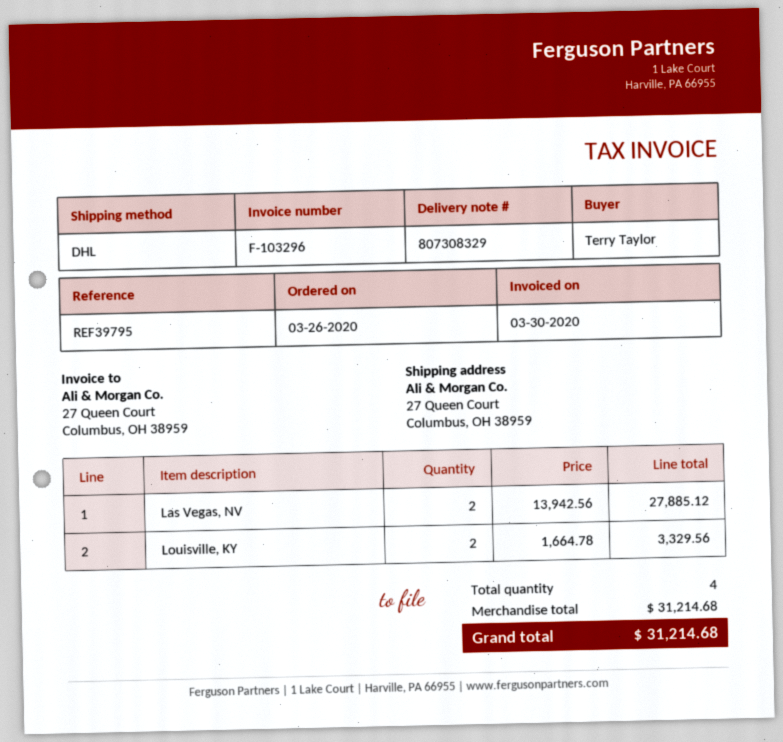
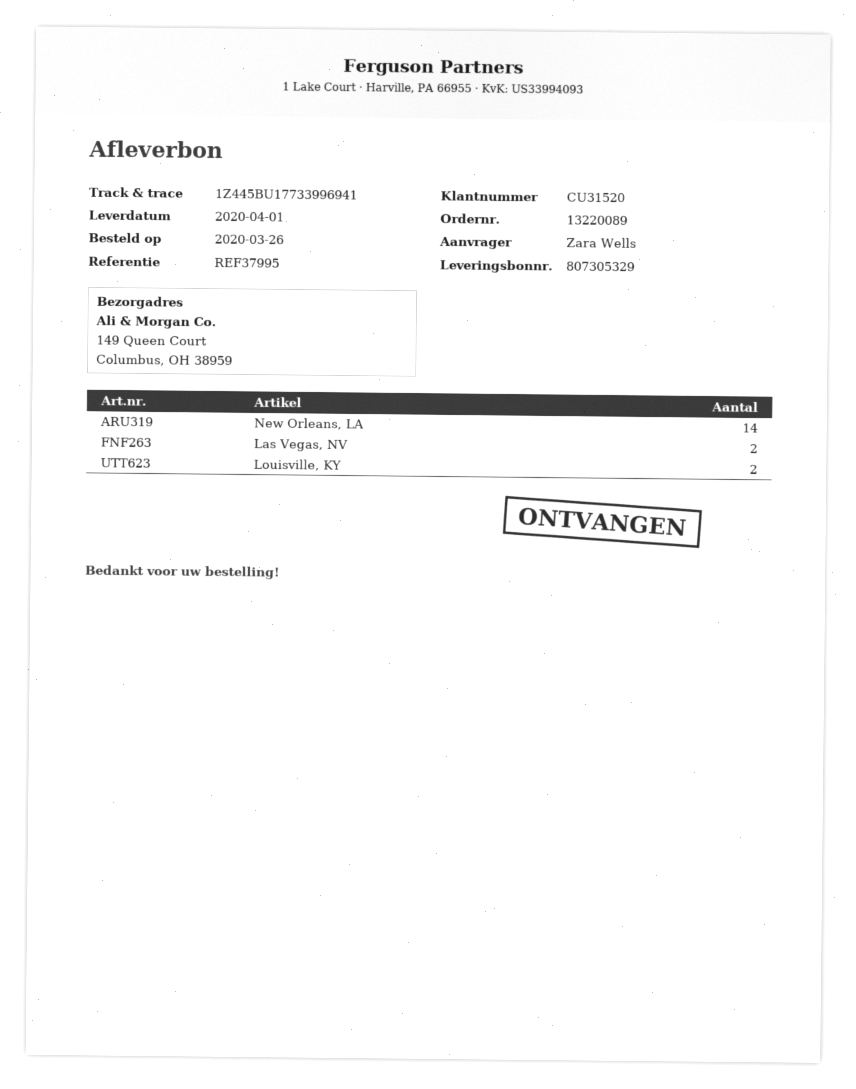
delivery note number: 807308329 -> 807305329
reference: REF39795 -> REF37995
ordered by: Terry Taylor -> Zara Wells
ship to: 27 Queen Court, Columbus, OH 38959 -> 149 Queen Court, Columbus, OH 38959
New Orleans, LA: none -> 14

